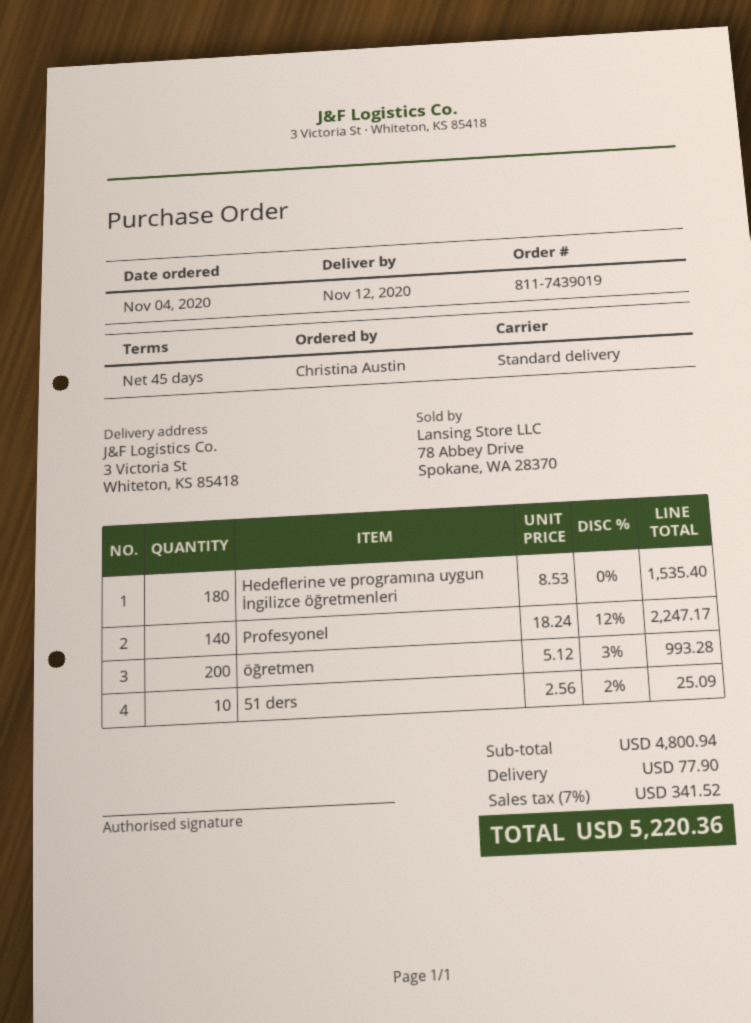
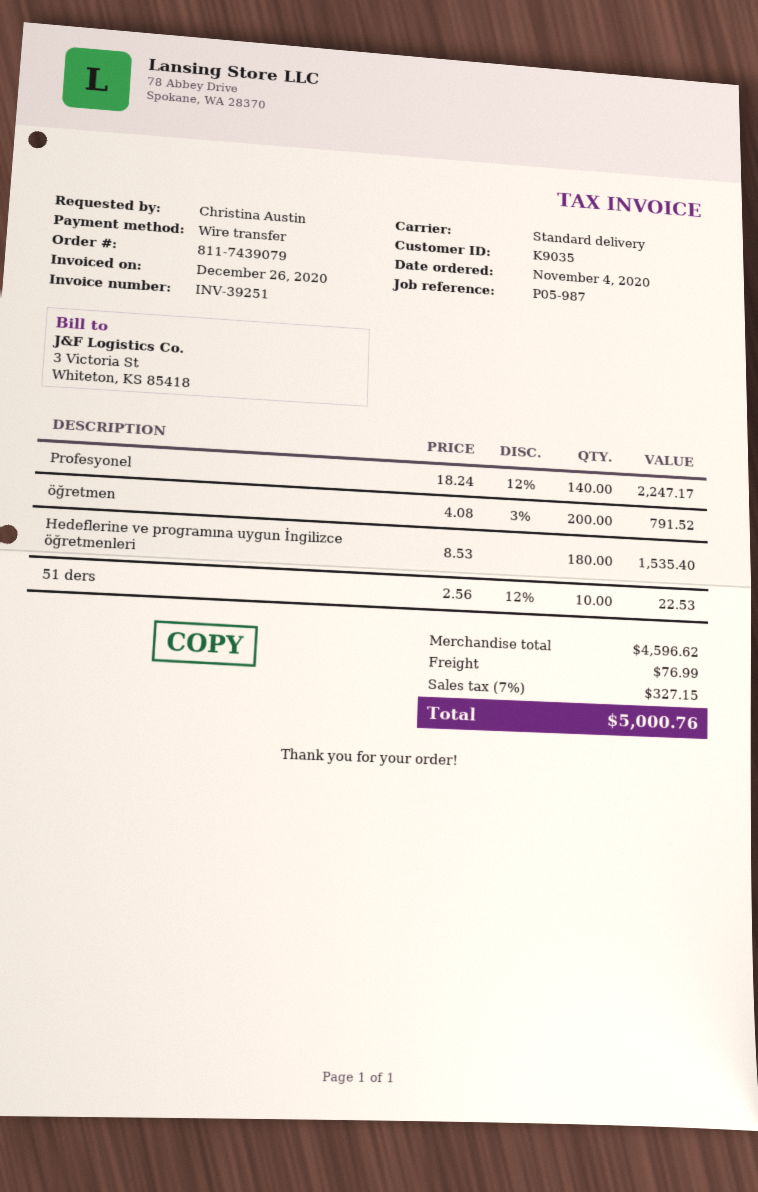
order number: 811-7439019 -> 811-7439079
öğretmen: 200 x 5.12 - 3% = 993.28 -> 200 x 4.08 - 3% = 791.52
51 ders: 10 x 2.56 - 2% = 25.09 -> 10 x 2.56 - 12% = 22.53
subtotal: 4800.94 -> 4596.62
shipping: 77.90 -> 76.99
tax: 7% = 341.52 -> 7% = 327.15
total: 5220.36 -> 5000.76

